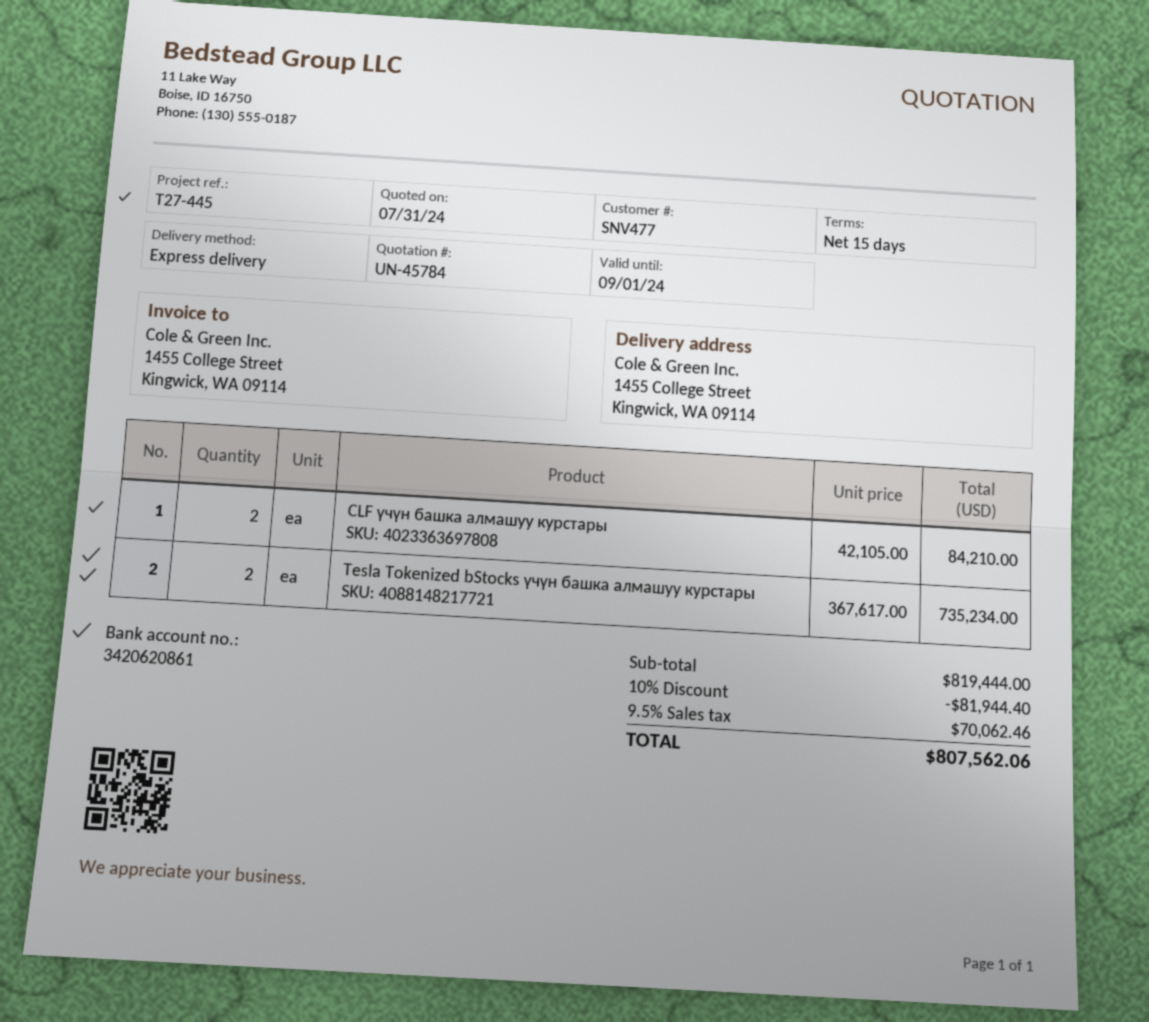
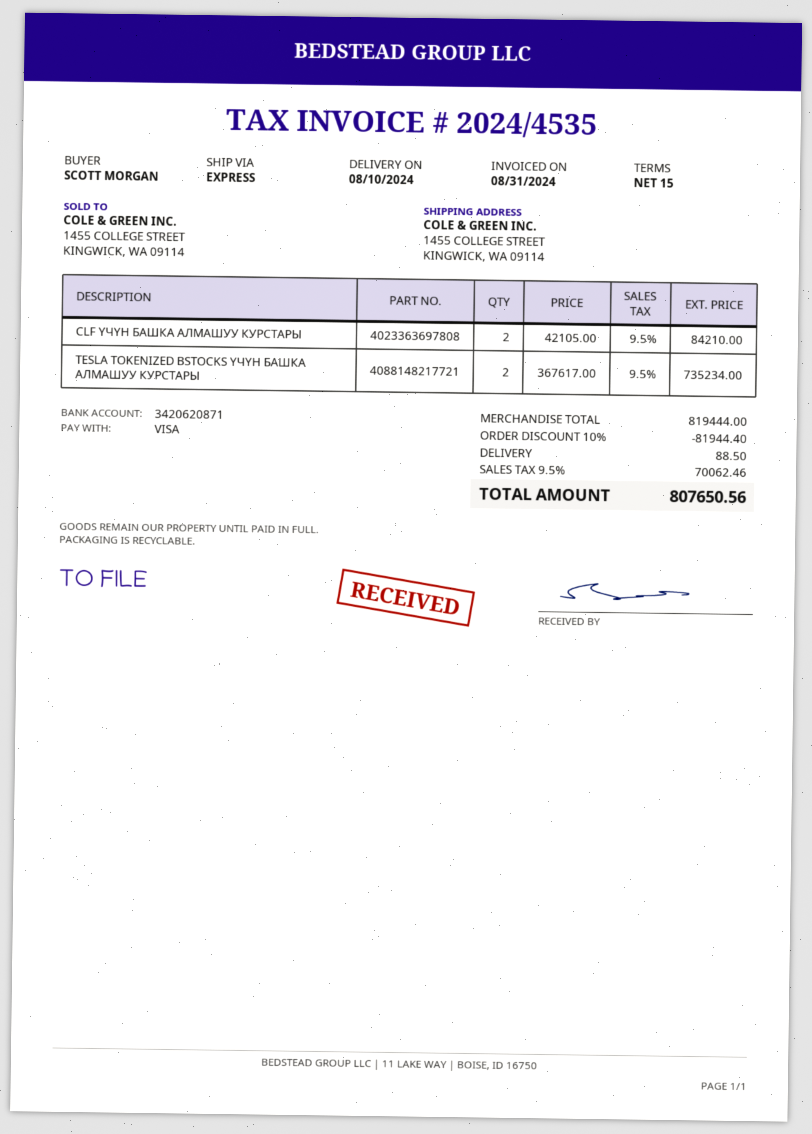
bank account: 3420620861 -> 3420620871
shipping: none -> 88.50
total: 807562.06 -> 807650.56

